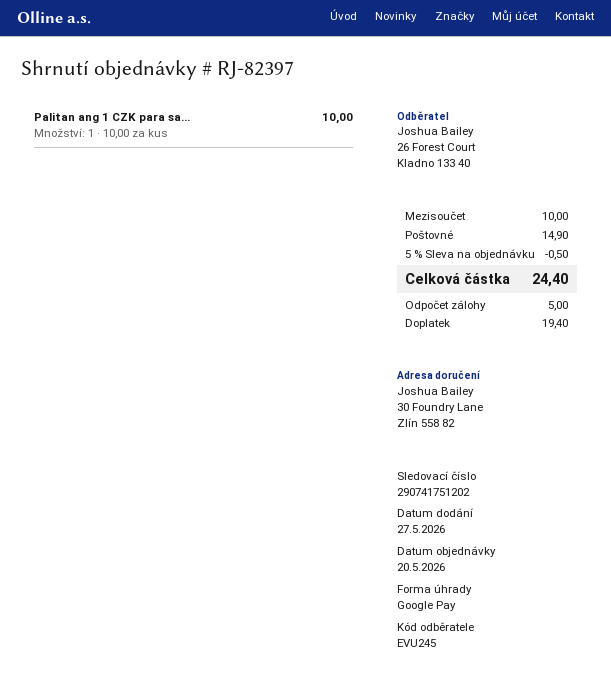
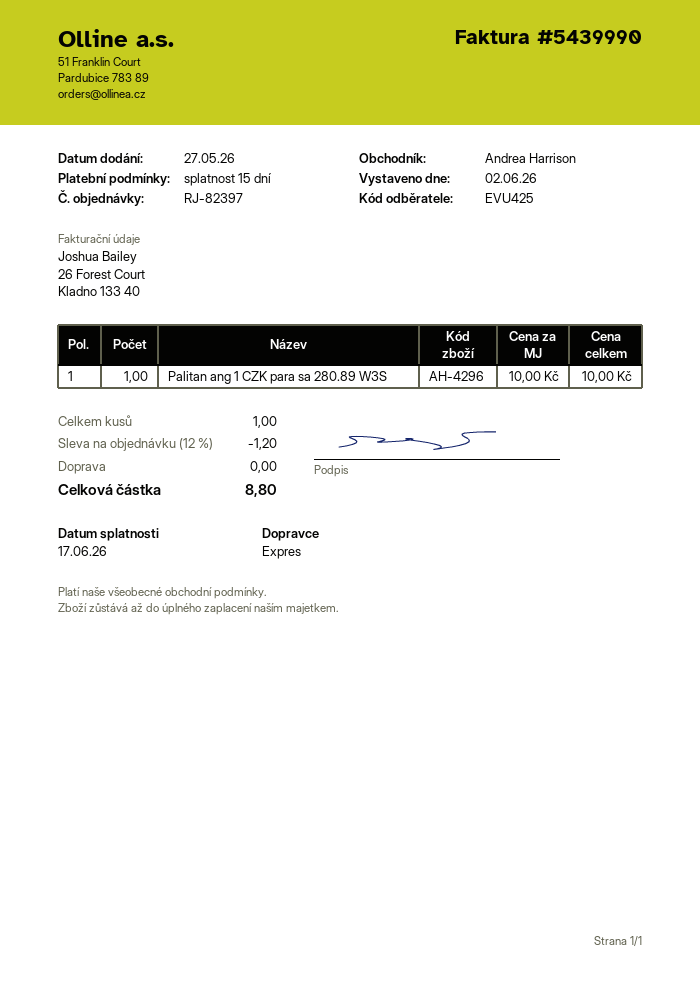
customer number: EVU245 -> EVU425
discount: 5% = 0.50 -> 12% = 1.20
shipping: 14.90 -> 0.00
total: 24.40 -> 8.80

